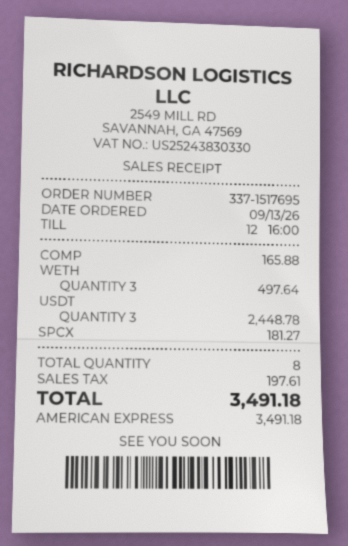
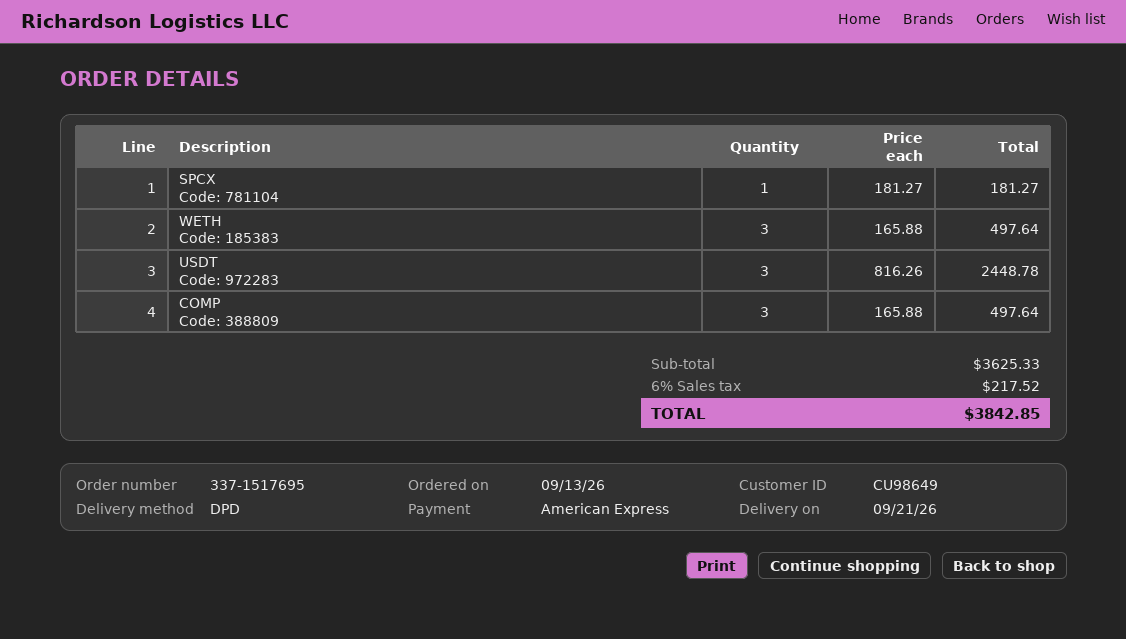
COMP: 1 for 165.88 -> 3 for 497.64
tax: 197.61 -> 217.52
total: 3491.18 -> 3842.85

